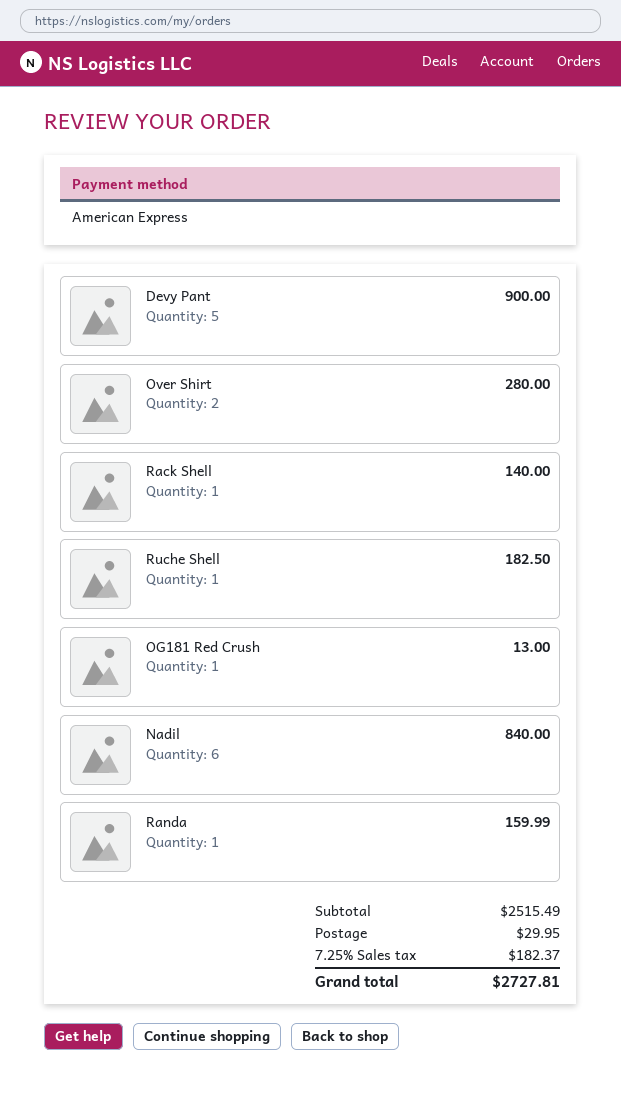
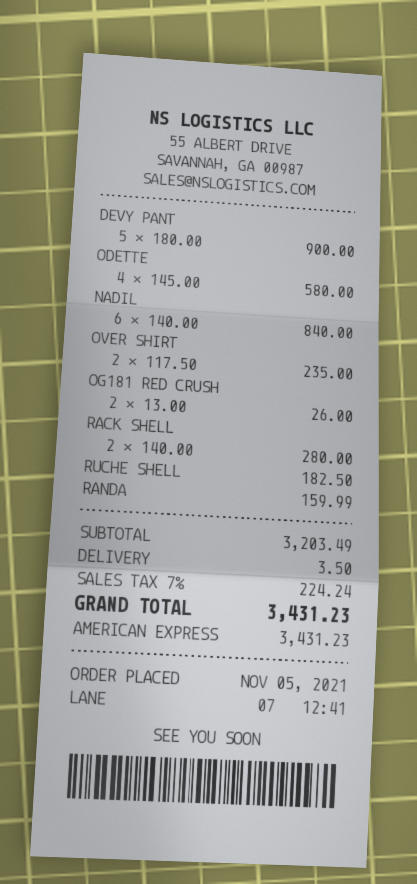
Over Shirt: 2 for 280.00 -> 2 for 235.00
Rack Shell: 1 for 140.00 -> 2 for 280.00
OG181 Red Crush: 1 for 13.00 -> 2 for 26.00
ODETTE: none -> 4 for 580.00
subtotal: 2515.49 -> 3203.49
shipping: 29.95 -> 3.50
tax: 7.25% = 182.37 -> 7% = 224.24
total: 2727.81 -> 3431.23

